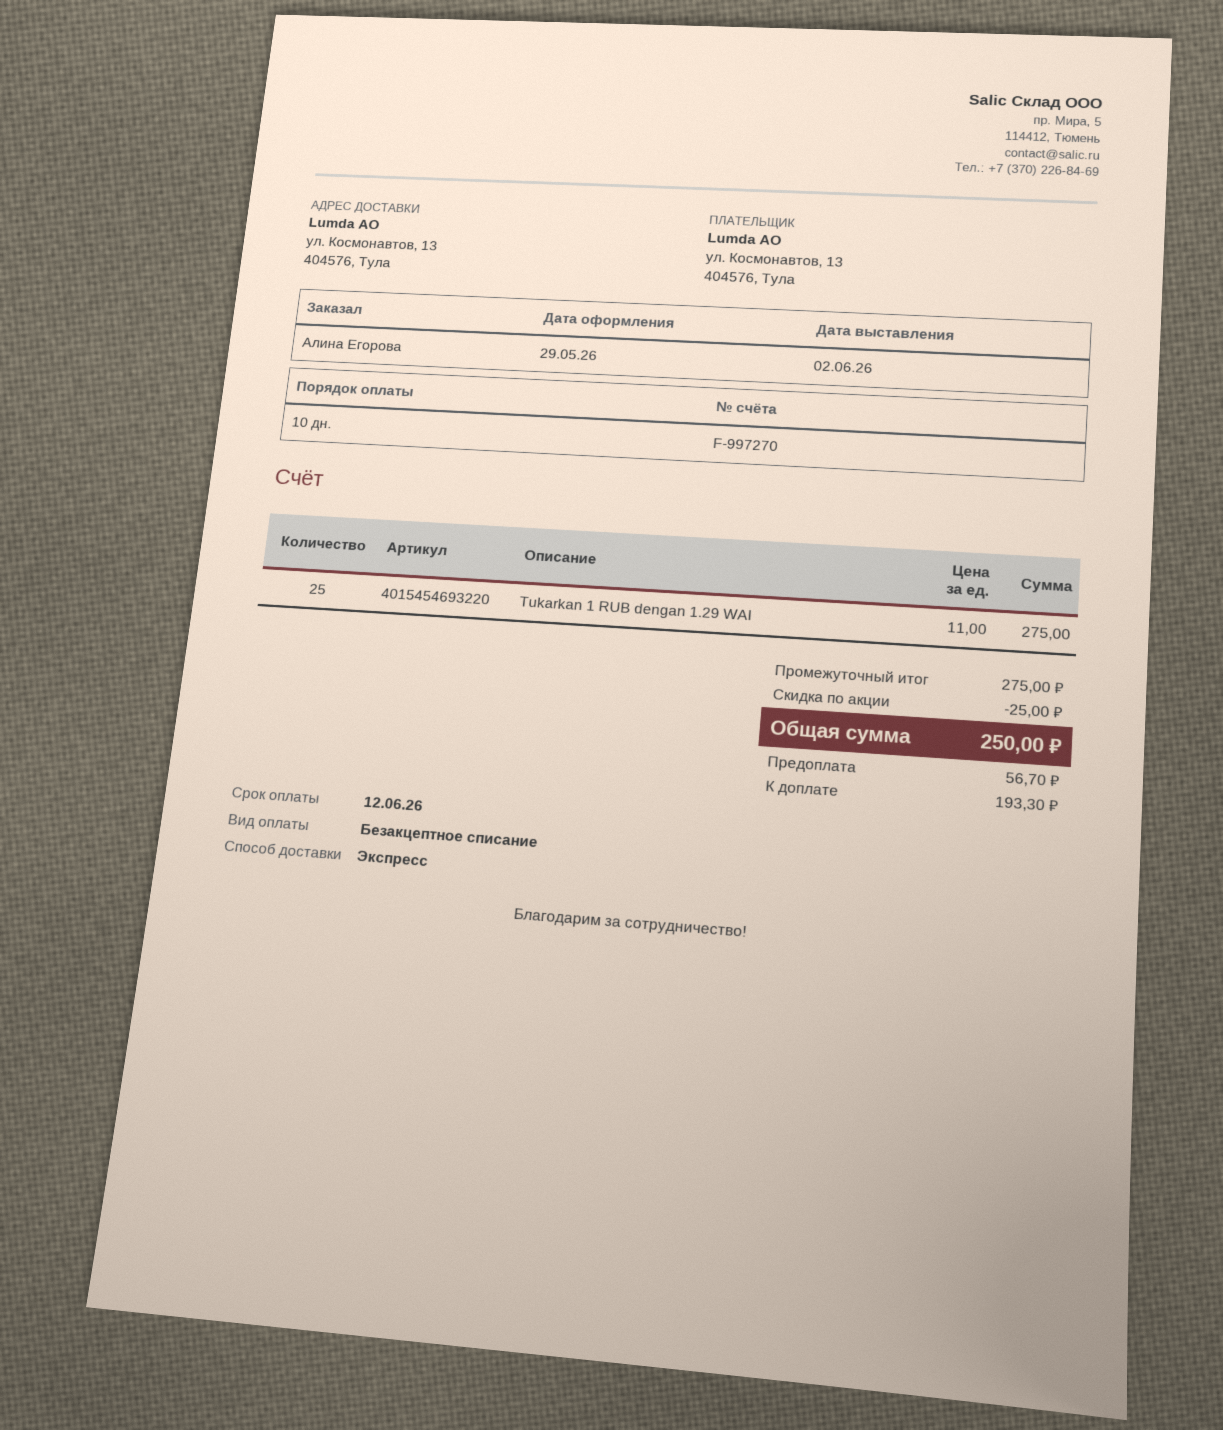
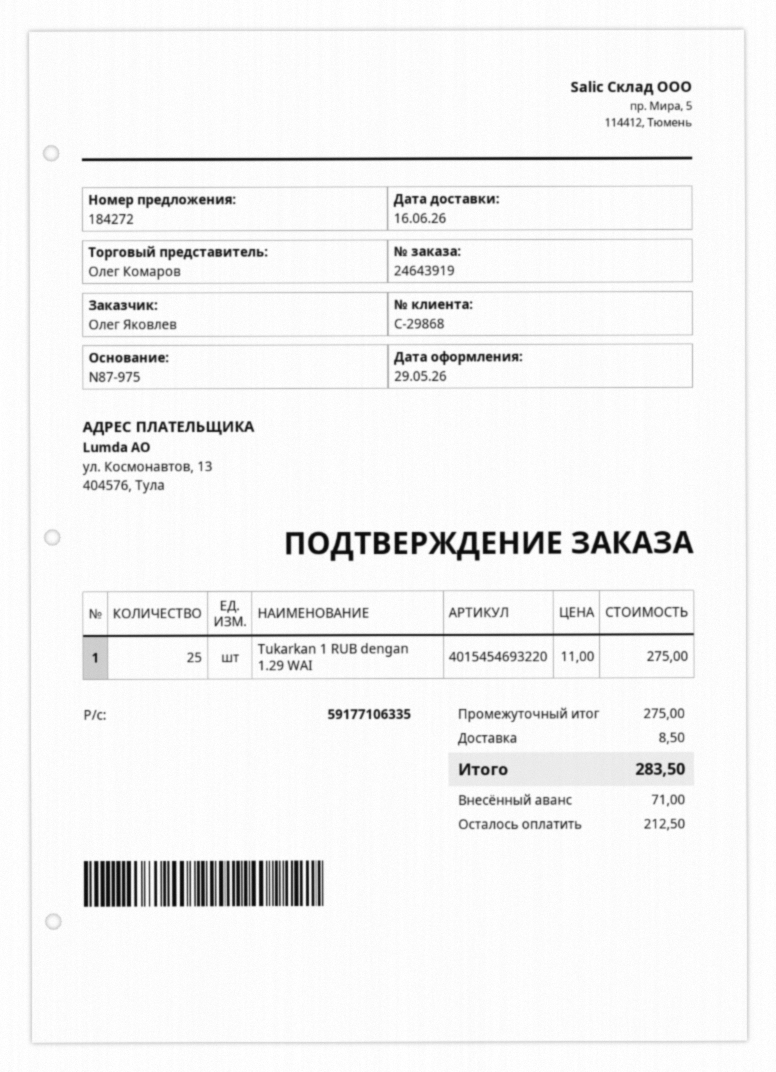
ordered by: Алина Егорова -> Олег Яковлев
discount: 25.00 -> none
shipping: none -> 8.50
total: 250.00 -> 283.50
deposit: 56.70 -> 71.00
balance: 193.30 -> 212.50

